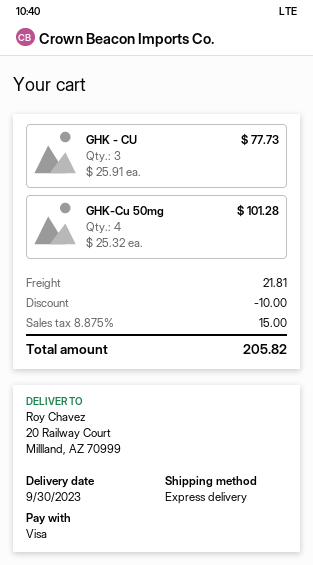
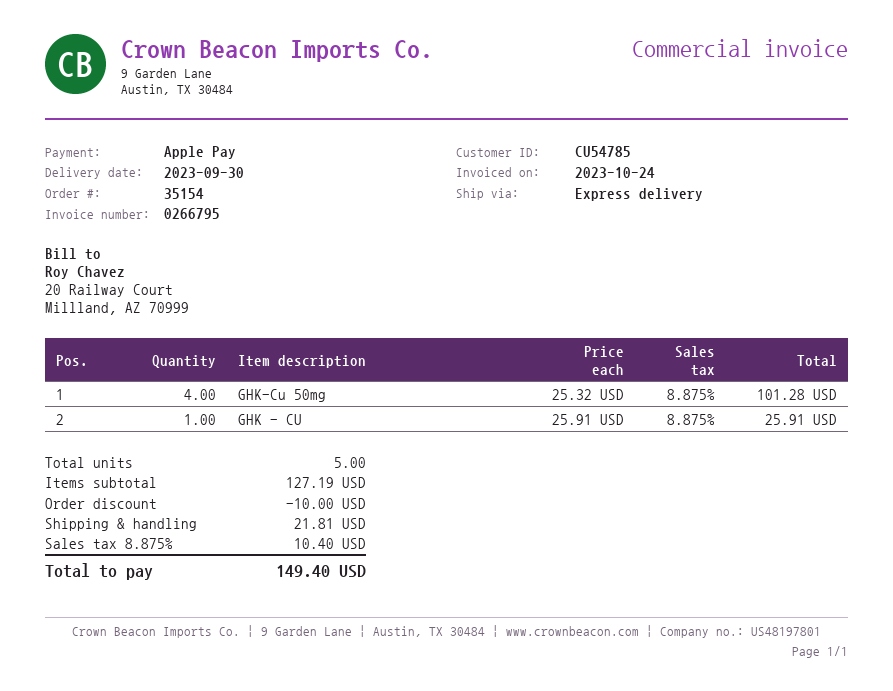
payment method: Visa -> Apple Pay
GHK - CU: 3 x 25.91 = 77.73 -> 1 x 25.91 = 25.91
tax: 8.875% = 15.00 -> 8.875% = 10.40
total: 205.82 -> 149.40

